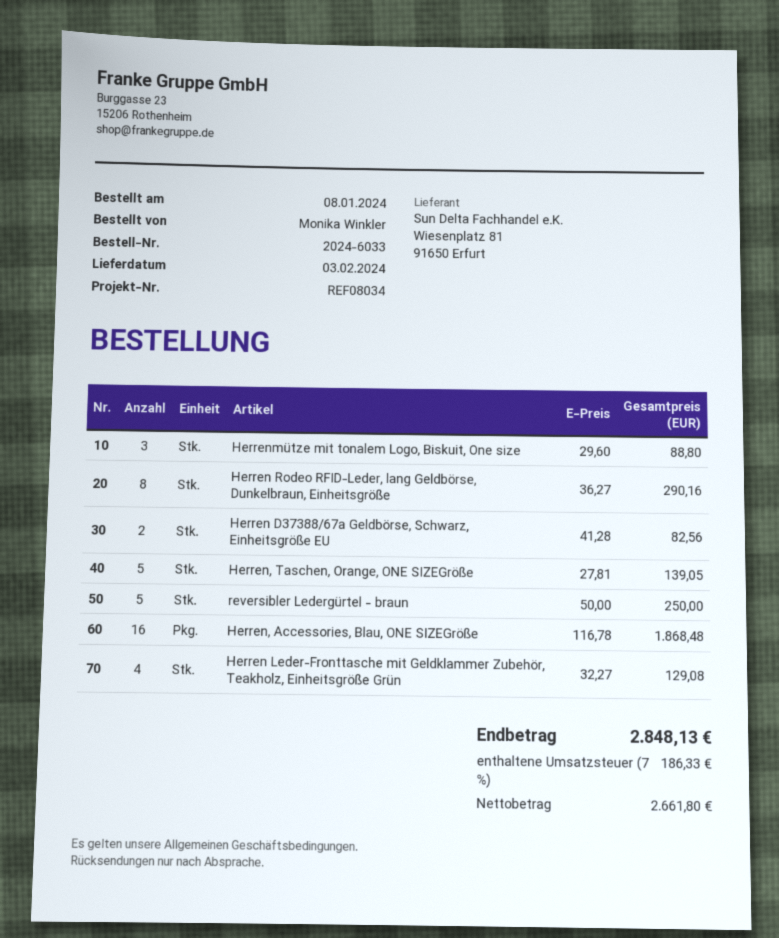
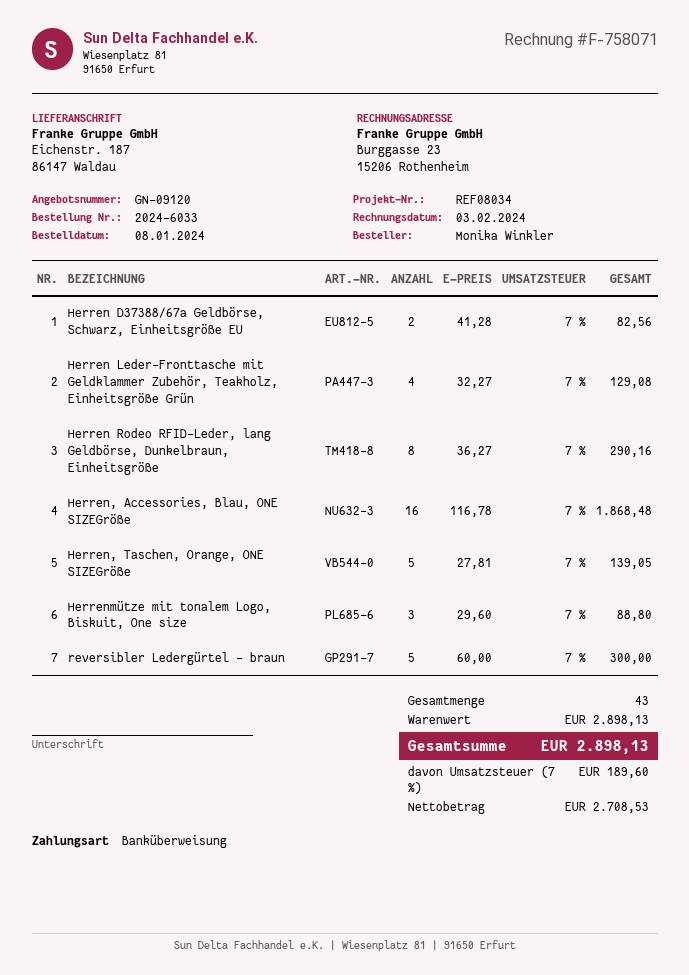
reversibler Ledergürtel - braun: 5 x 50.00 = 250.00 -> 5 x 60.00 = 300.00
net: 2661.80 -> 2708.53
tax: 7% = 186.33 -> 7% = 189.60
total: 2848.13 -> 2898.13

